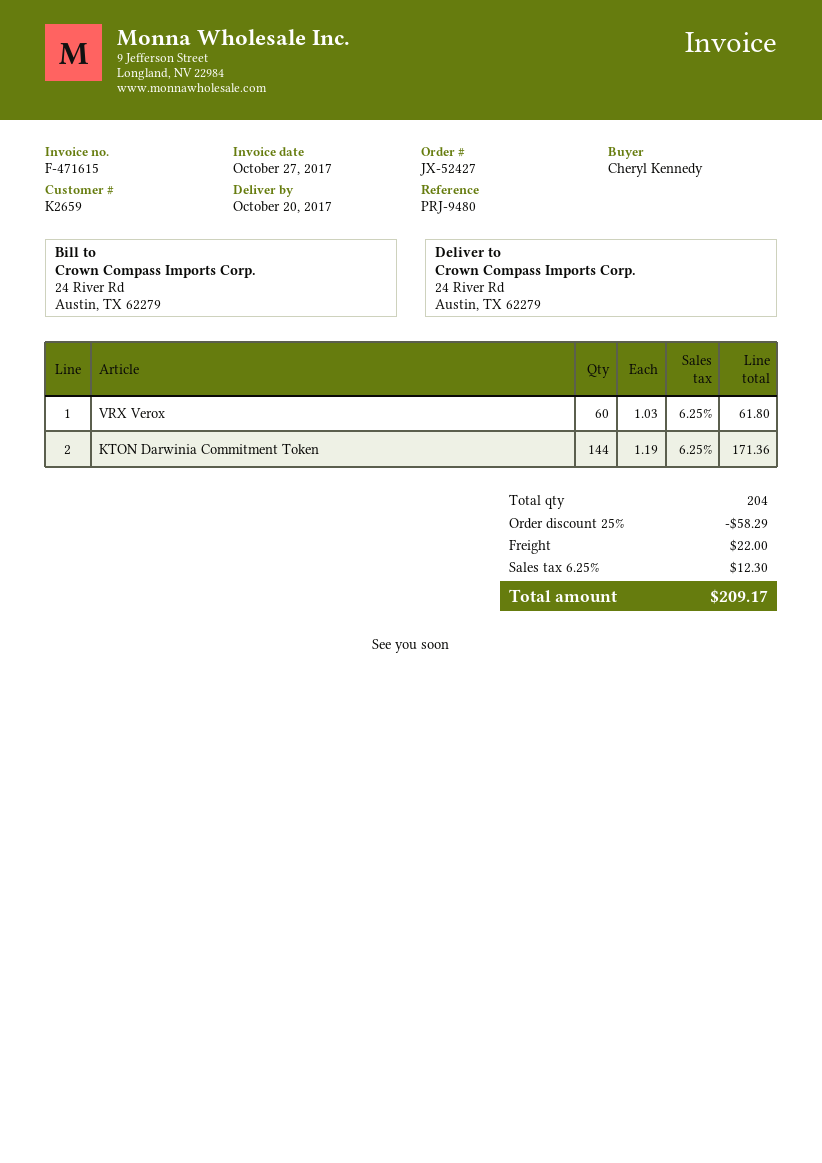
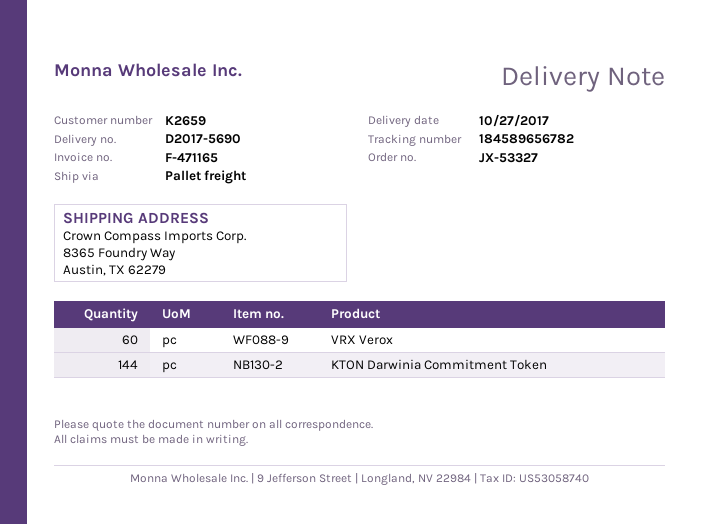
order number: JX-52427 -> JX-53327
delivery date: 2017-10-20 -> 2017-10-27
invoice number: F-471615 -> F-471165
ship to: 24 River Rd, Austin, TX 62279 -> 8365 Foundry Way, Austin, TX 62279

